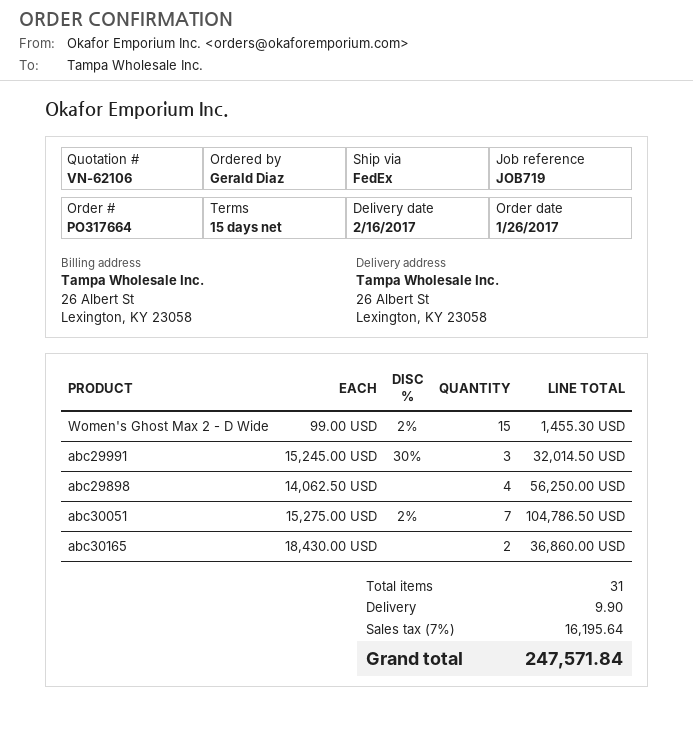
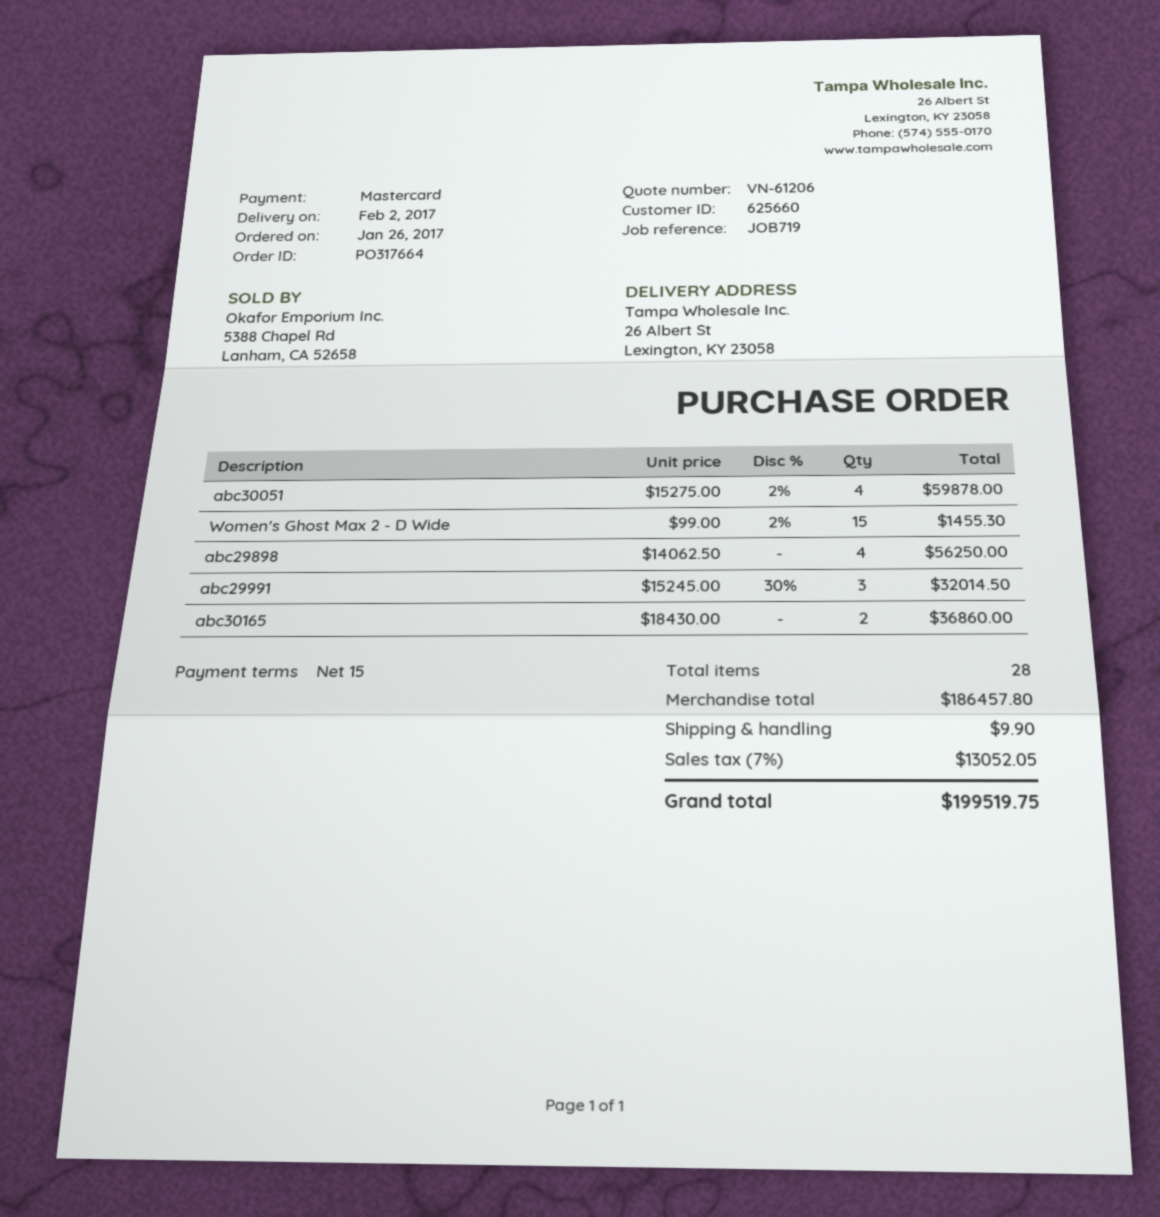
quote number: VN-62106 -> VN-61206
delivery date: 2017-02-16 -> 2017-02-02
abc30051: 7 x 15275.00 - 2% = 104786.50 -> 4 x 15275.00 - 2% = 59878.00
total quantity: 31 -> 28
tax: 7% = 16195.64 -> 7% = 13052.05
total: 247571.84 -> 199519.75

